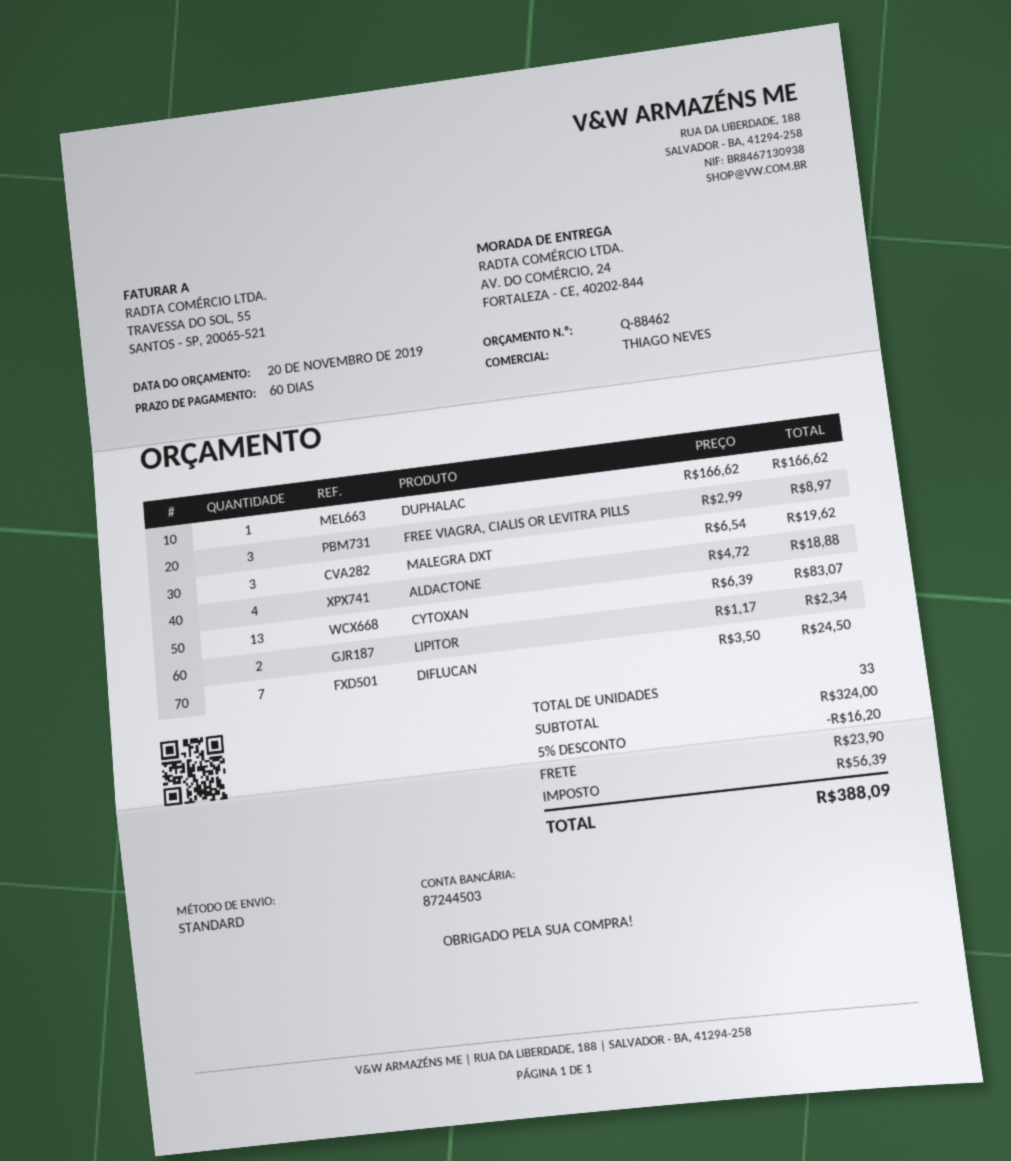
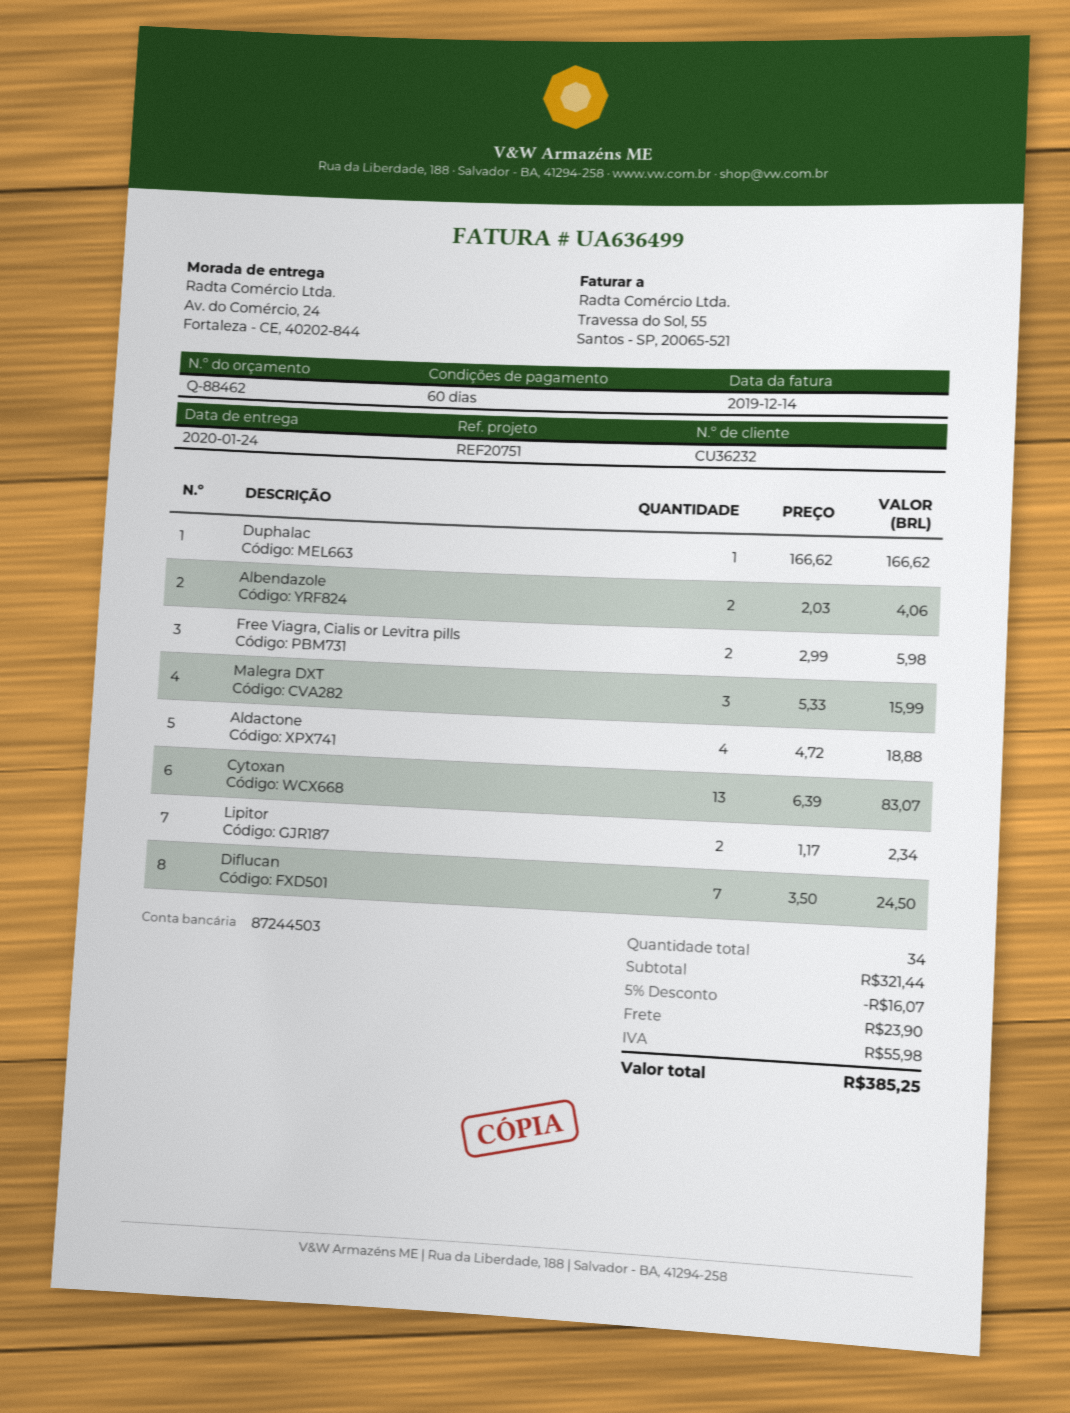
FREE VIAGRA, CIALIS OR LEVITRA PILLS: 3 x 2.99 = 8.97 -> 2 x 2.99 = 5.98
MALEGRA DXT: 3 x 6.54 = 19.62 -> 3 x 5.33 = 15.99
Albendazole: none -> 2 x 2.03 = 4.06
total quantity: 33 -> 34
subtotal: 324.00 -> 321.44
discount: 5% = 16.20 -> 5% = 16.07
tax: 56.39 -> 55.98
total: 388.09 -> 385.25

